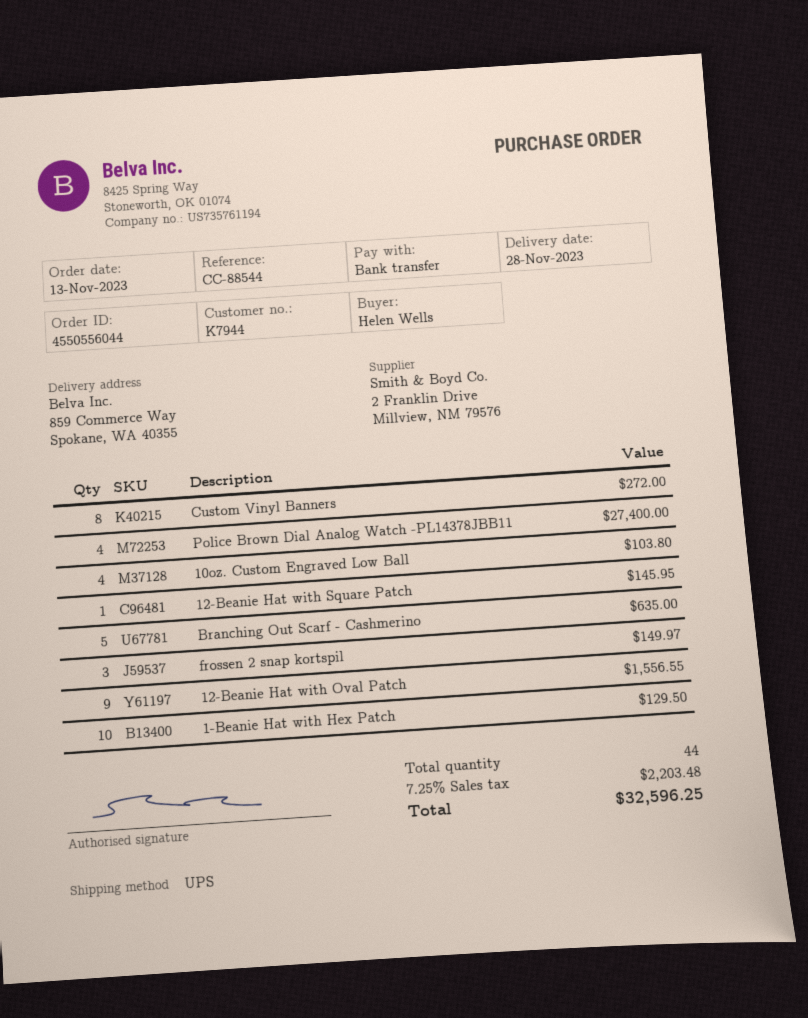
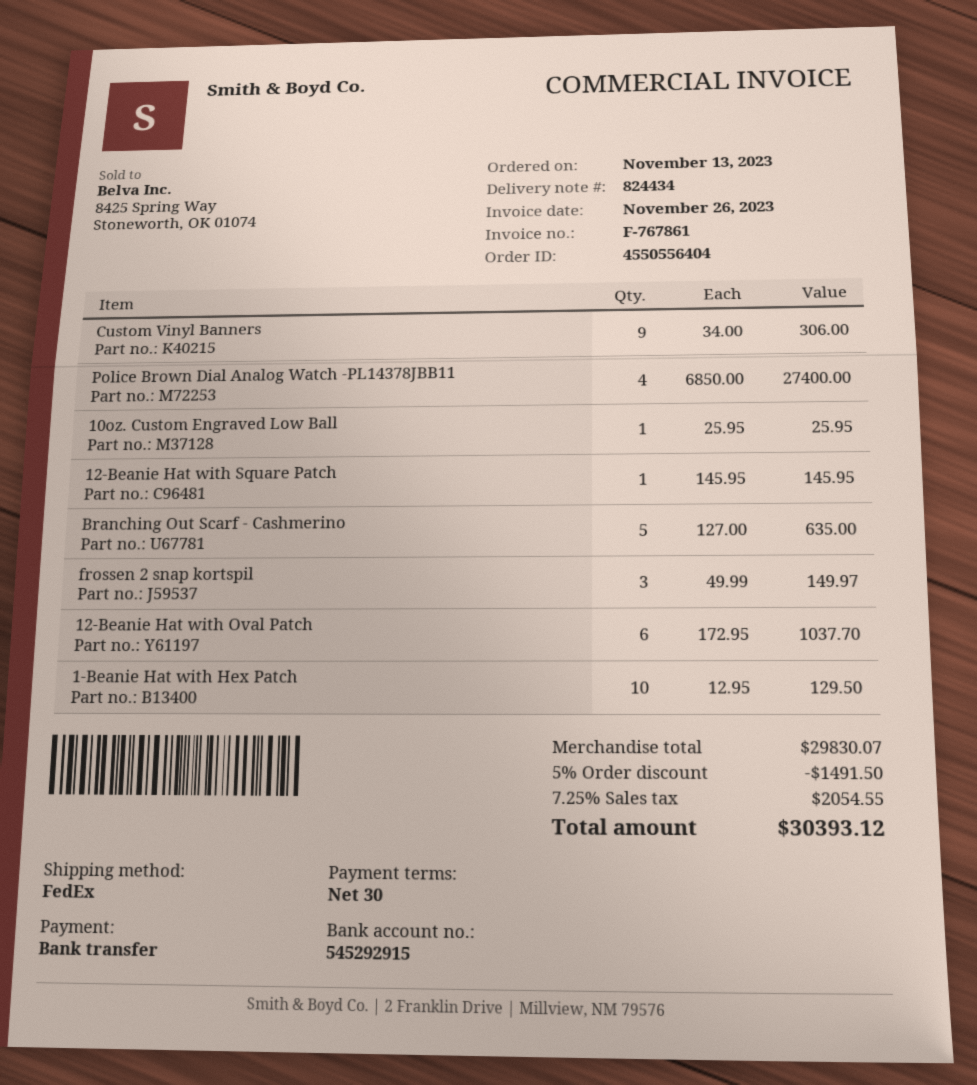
order number: 4550556044 -> 4550556404
shipping method: UPS -> FedEx
Custom Vinyl Banners: 8 for 272.00 -> 9 for 306.00
10oz. Custom Engraved Low Ball: 4 for 103.80 -> 1 for 25.95
12-Beanie Hat with Oval Patch: 9 for 1556.55 -> 6 for 1037.70
discount: none -> 5% = 1491.50
tax: 7.25% = 2203.48 -> 7.25% = 2054.55
total: 32596.25 -> 30393.12

